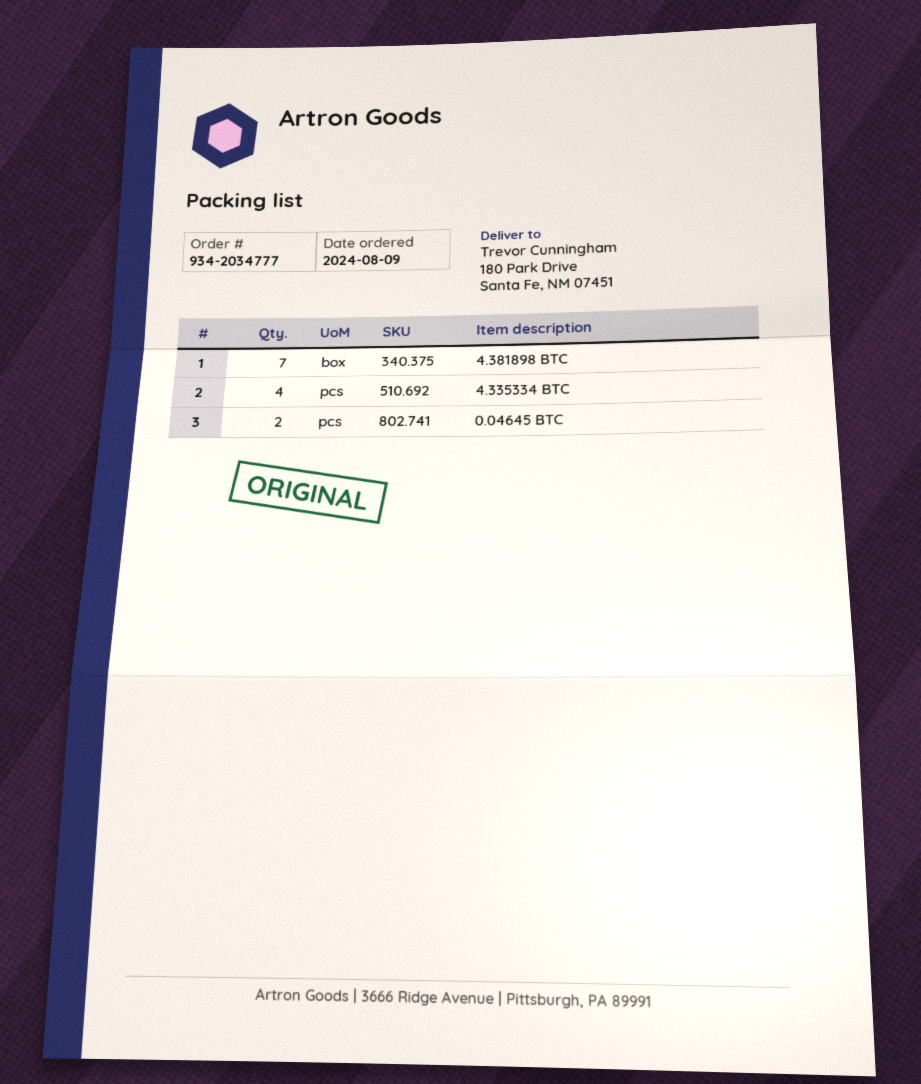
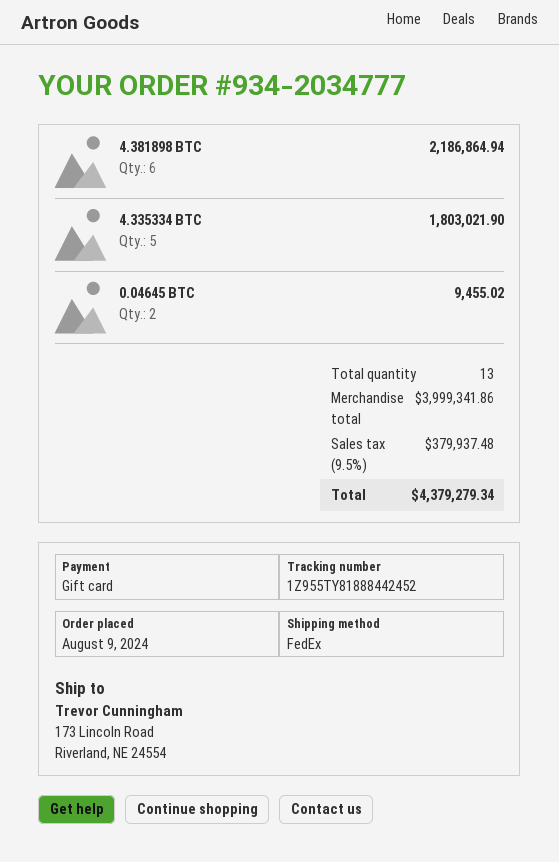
ship to: 180 Park Drive, Santa Fe, NM 07451 -> 173 Lincoln Road, Riverland, NE 24554
4.381898 BTC: 7 -> 6
4.335334 BTC: 4 -> 5

